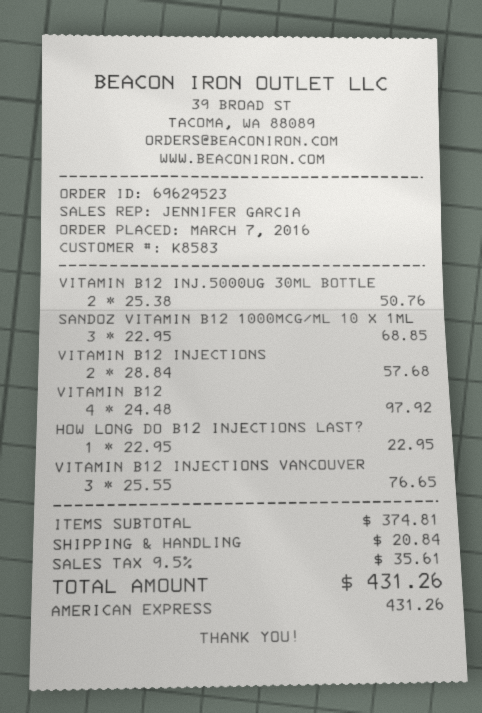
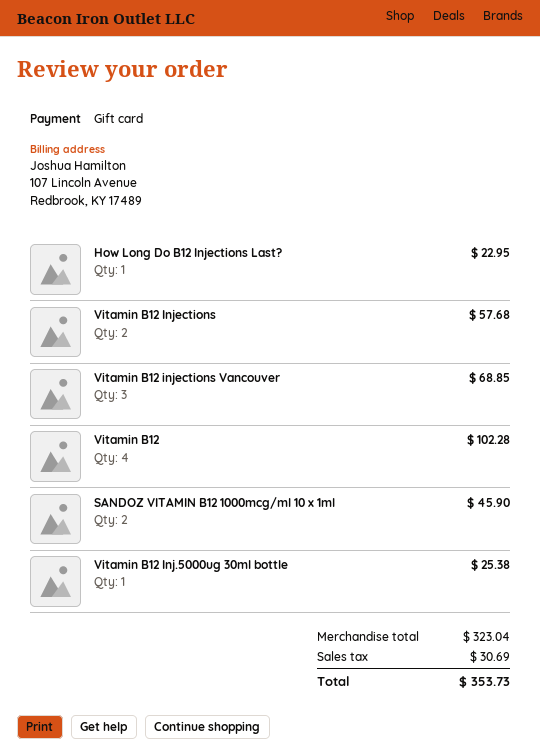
payment method: American Express -> gift card
VITAMIN B12 INJ.5000UG 30ML BOTTLE: 2 for 50.76 -> 1 for 25.38
SANDOZ VITAMIN B12 1000MCG/ML 10 X 1ML: 3 for 68.85 -> 2 for 45.90
VITAMIN B12: 4 for 97.92 -> 4 for 102.28
VITAMIN B12 INJECTIONS VANCOUVER: 3 for 76.65 -> 3 for 68.85
subtotal: 374.81 -> 323.04
shipping: 20.84 -> none
tax: 35.61 -> 30.69
total: 431.26 -> 353.73

